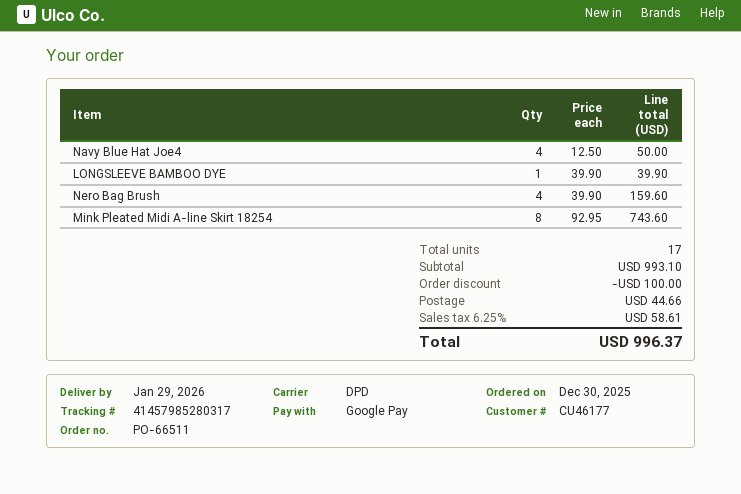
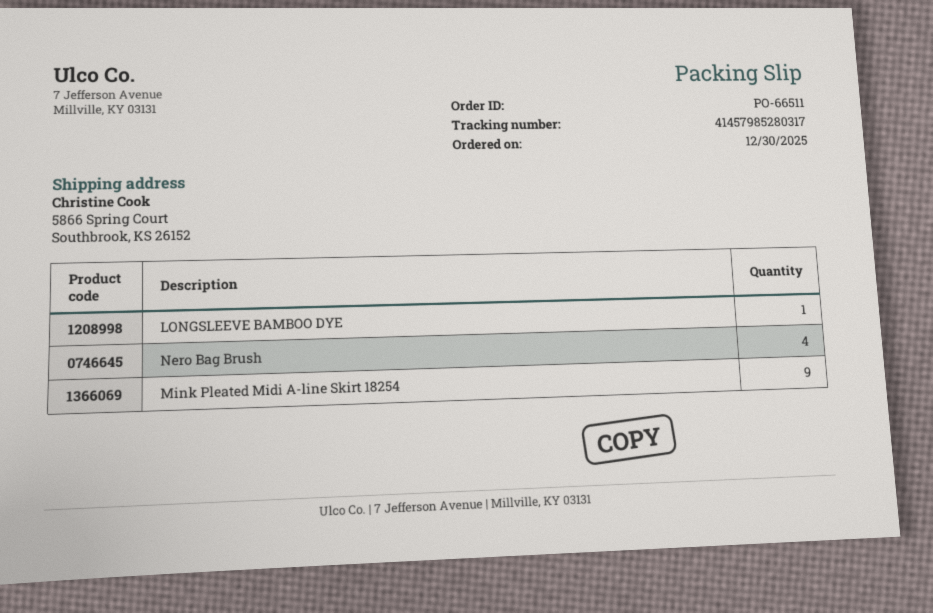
Navy Blue Hat Joe4: 4 -> none
Mink Pleated Midi A-line Skirt 18254: 8 -> 9

